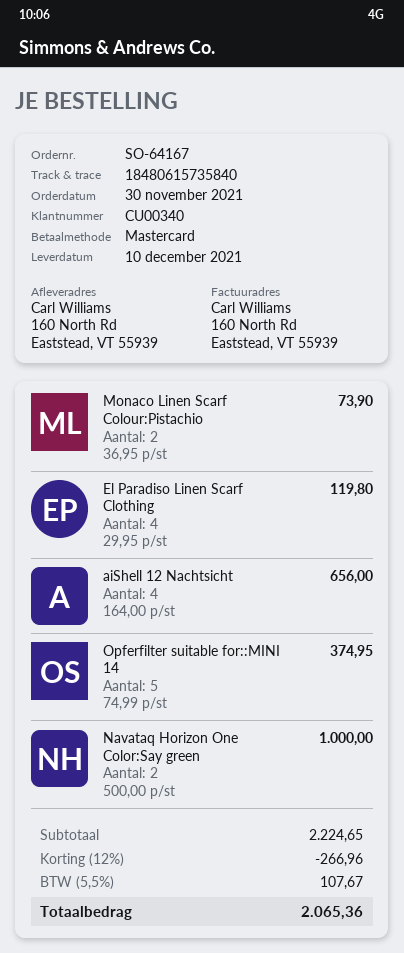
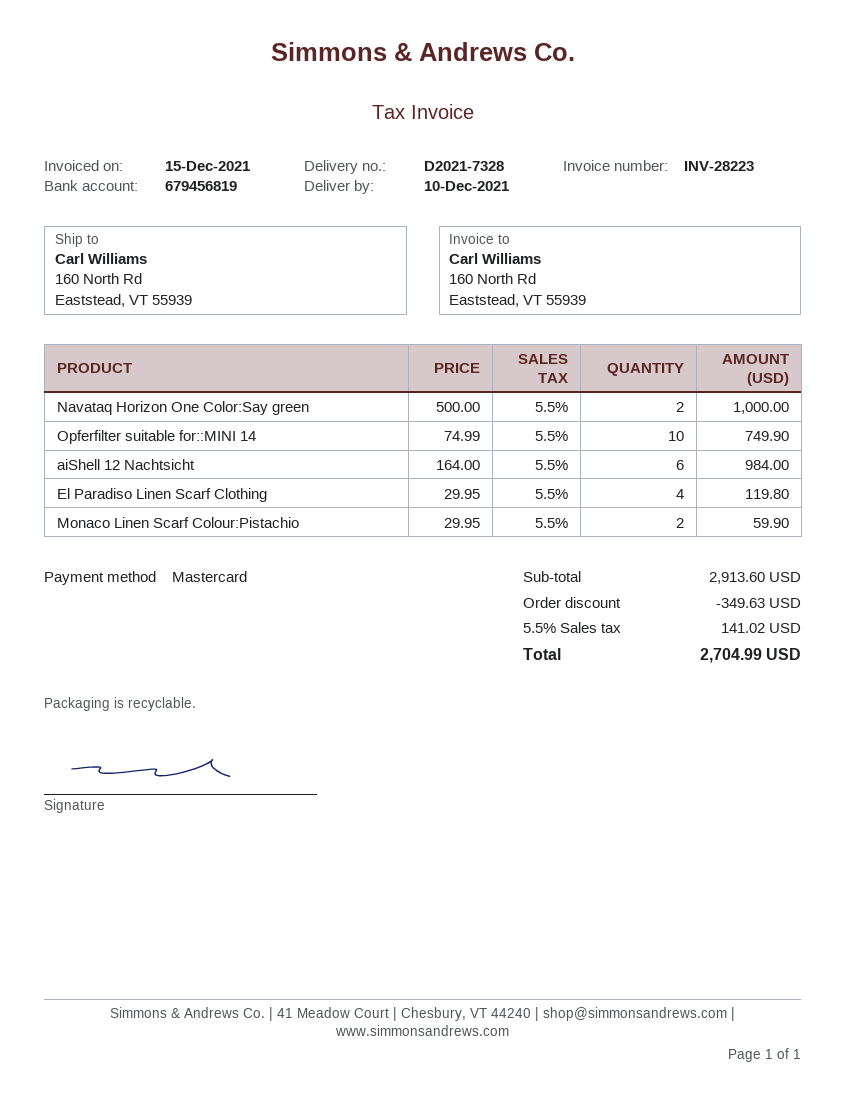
Monaco Linen Scarf Colour:Pistachio: 2 x 36.95 = 73.90 -> 2 x 29.95 = 59.90
aiShell 12 Nachtsicht: 4 x 164.00 = 656.00 -> 6 x 164.00 = 984.00
Opferfilter suitable for::MINI 14: 5 x 74.99 = 374.95 -> 10 x 74.99 = 749.90
subtotal: 2224.65 -> 2913.60
discount: 266.96 -> 349.63
tax: 5.5% = 107.67 -> 5.5% = 141.02
total: 2065.36 -> 2704.99

